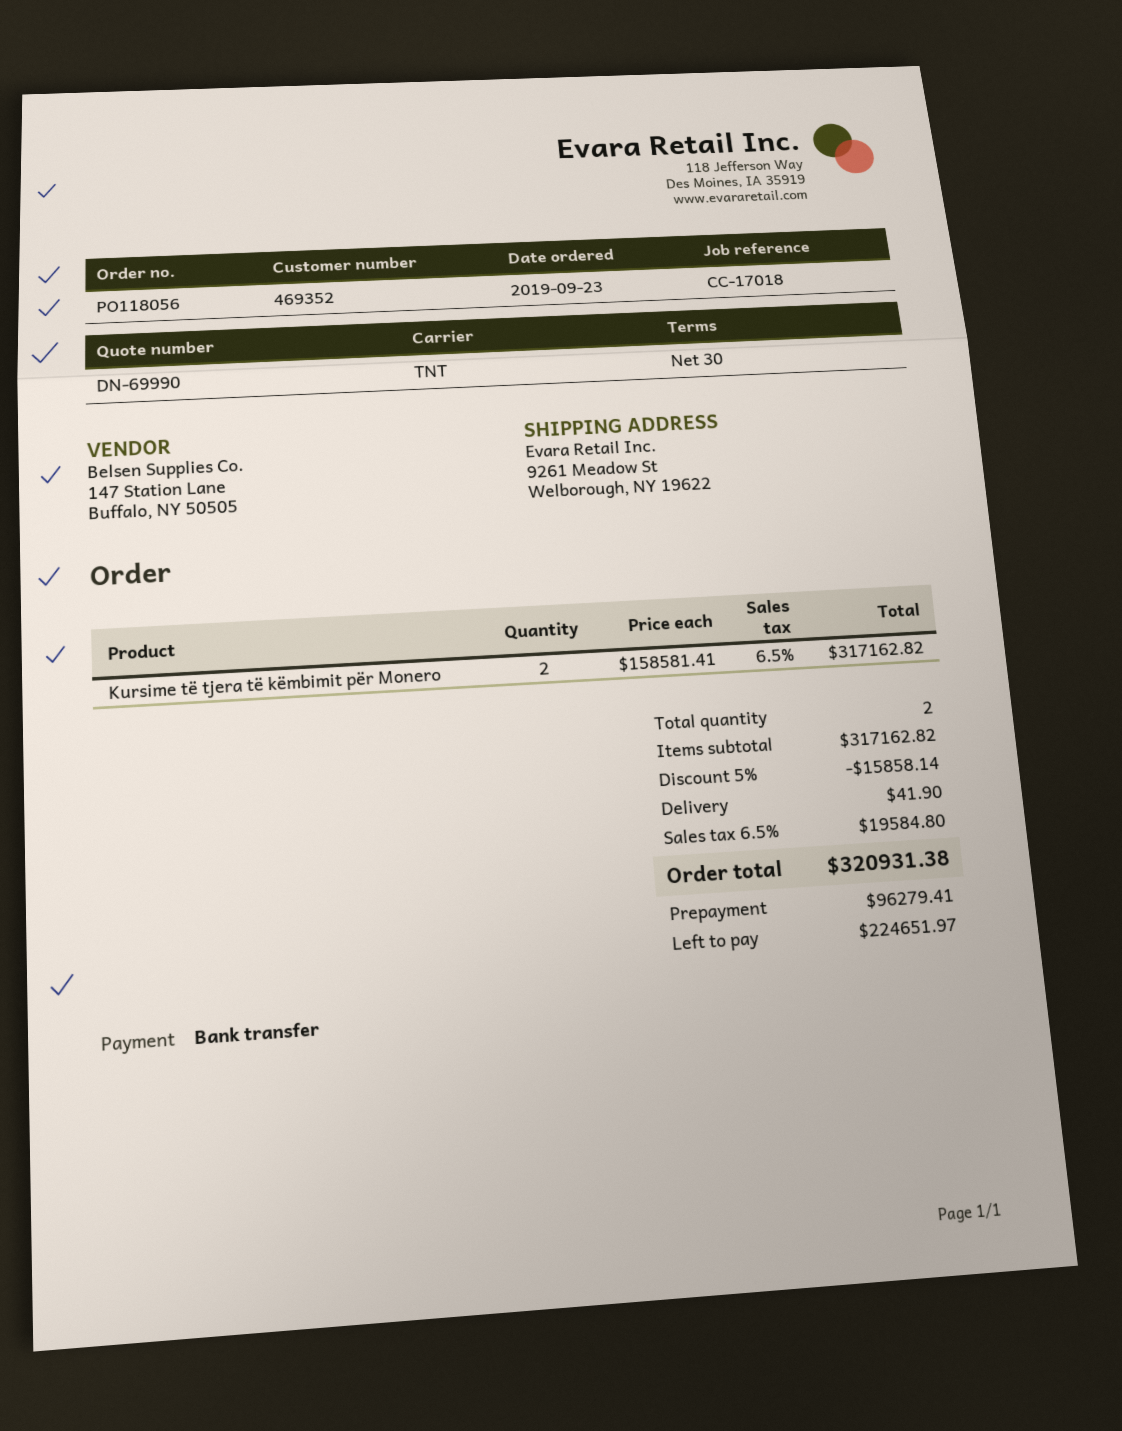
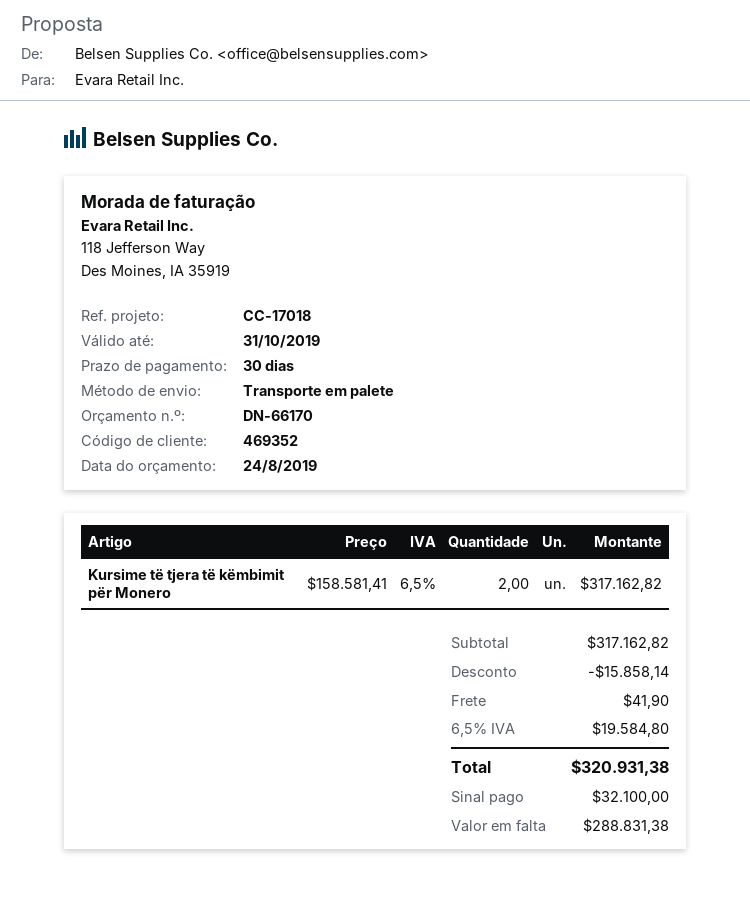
quote number: DN-69990 -> DN-66170
shipping method: TNT -> pallet freight
deposit: 96279.41 -> 32100.00
balance: 224651.97 -> 288831.38

